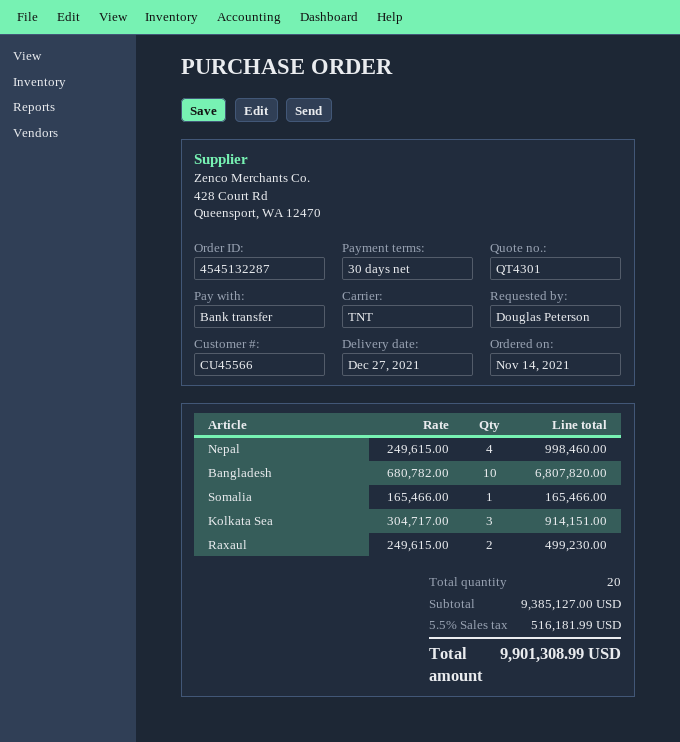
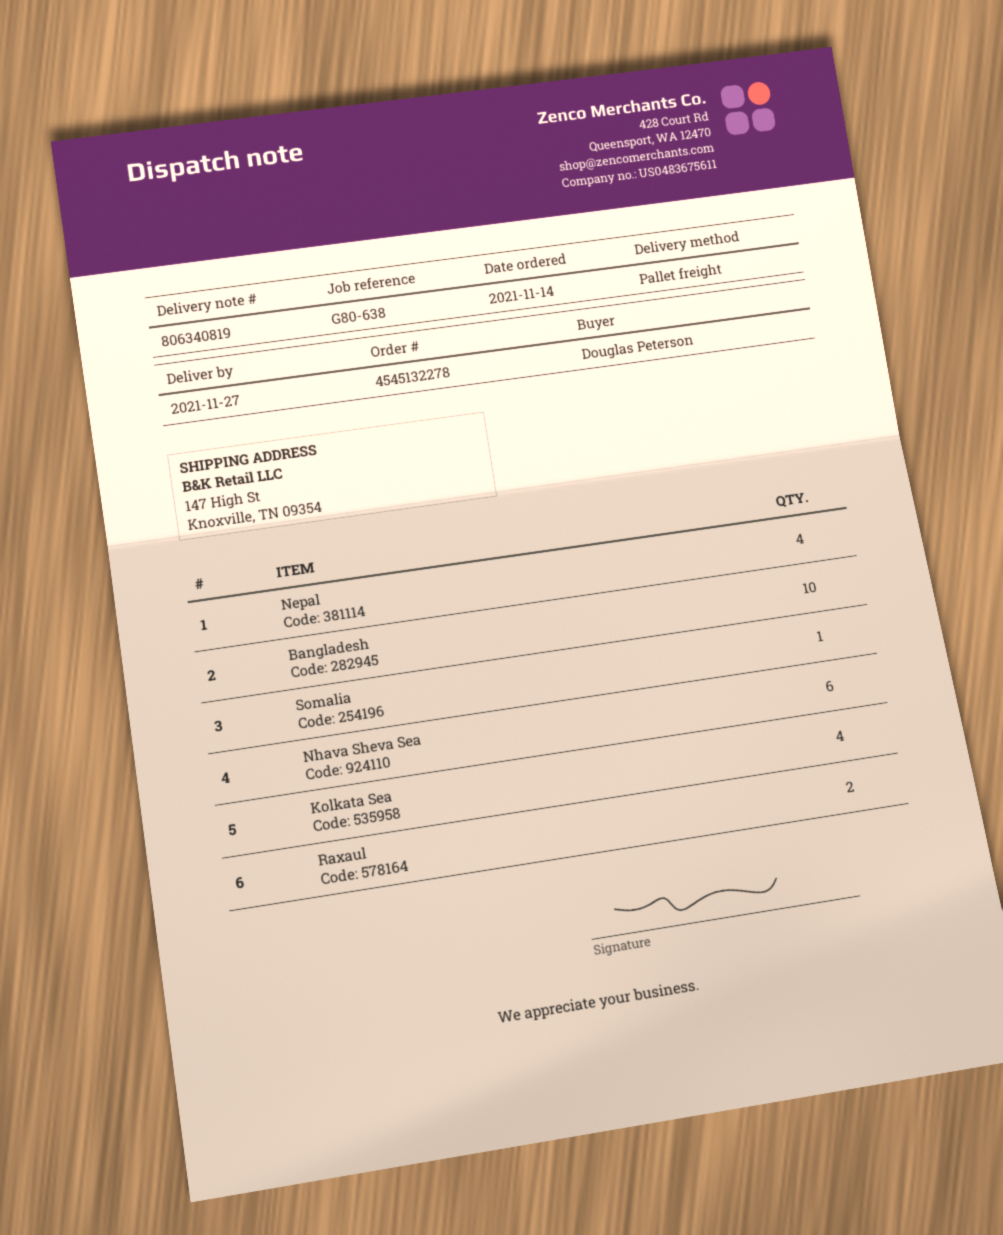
order number: 4545132287 -> 4545132278
delivery date: 2021-12-27 -> 2021-11-27
shipping method: TNT -> pallet freight
Kolkata Sea: 3 -> 4
Nhava Sheva Sea: none -> 6

